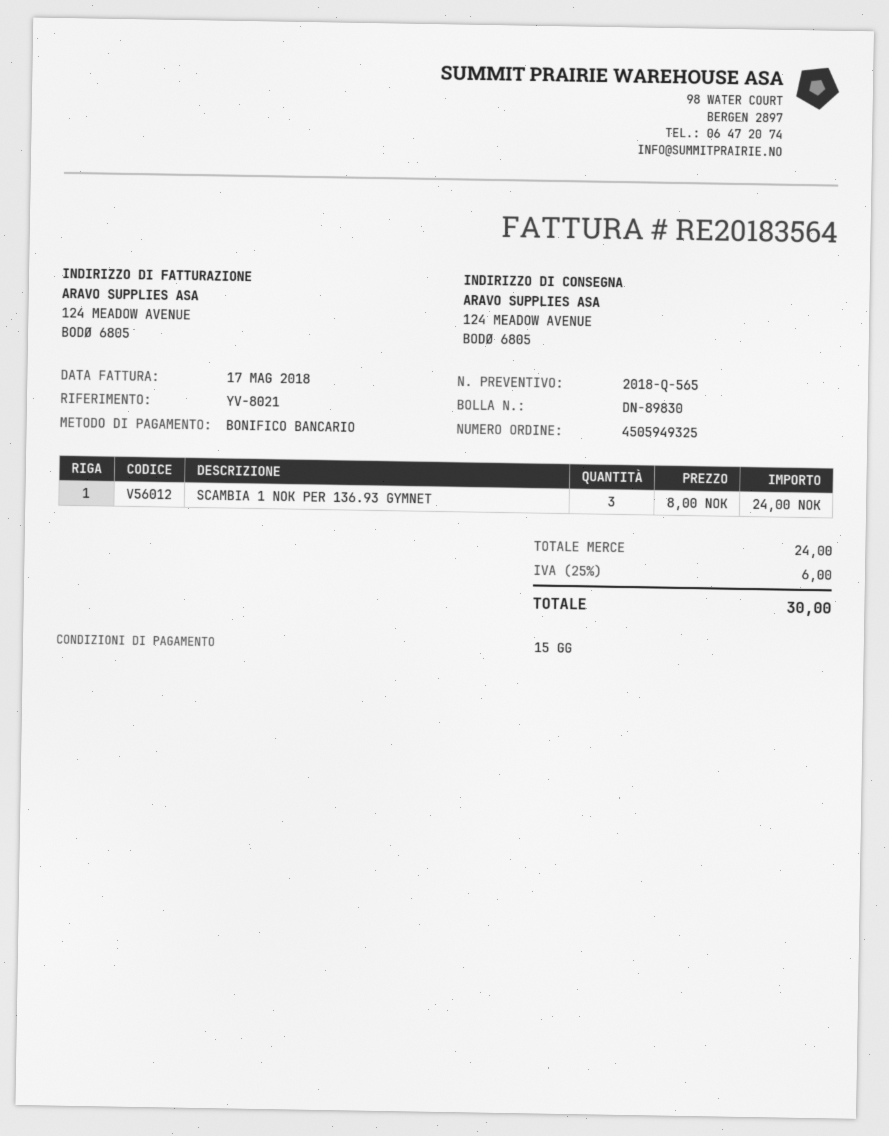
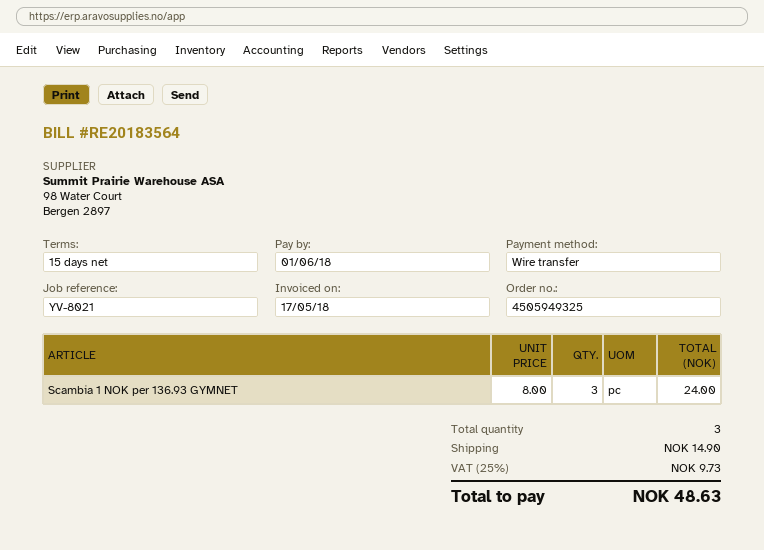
shipping: none -> 14.90
tax: 25% = 6.00 -> 25% = 9.73
total: 30.00 -> 48.63

